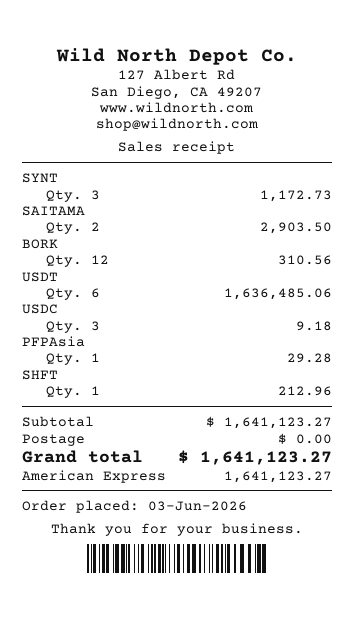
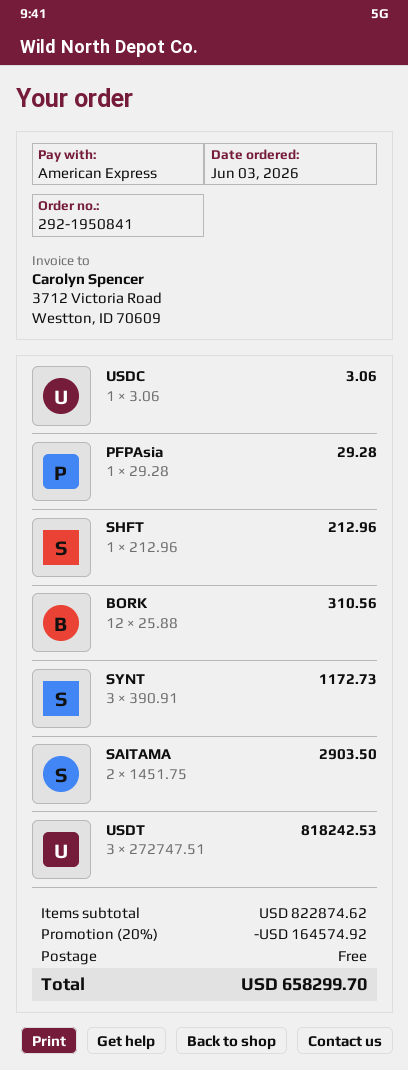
USDT: 6 for 1636485.06 -> 3 for 818242.53
USDC: 3 for 9.18 -> 1 for 3.06
subtotal: 1641123.27 -> 822874.62
discount: none -> 20% = 164574.92
total: 1641123.27 -> 658299.70

